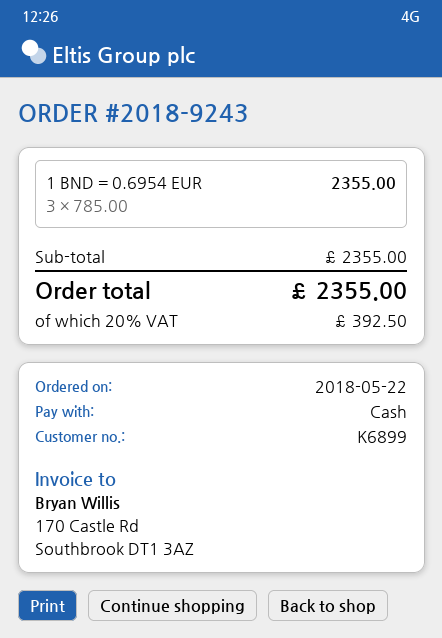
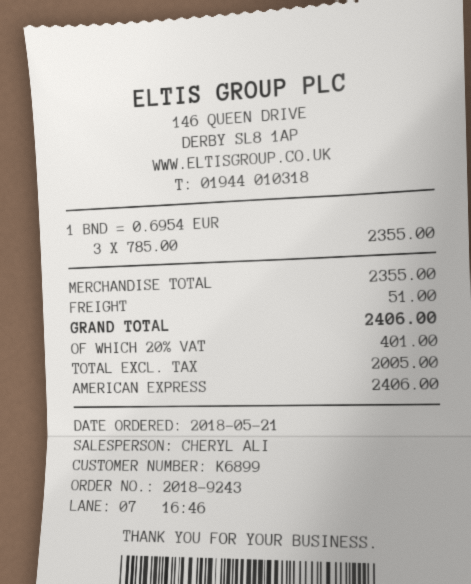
order date: 2018-05-22 -> 2018-05-21
payment method: cash -> American Express
shipping: none -> 51.00
tax: 20% = 392.50 -> 20% = 401.00
total: 2355.00 -> 2406.00

